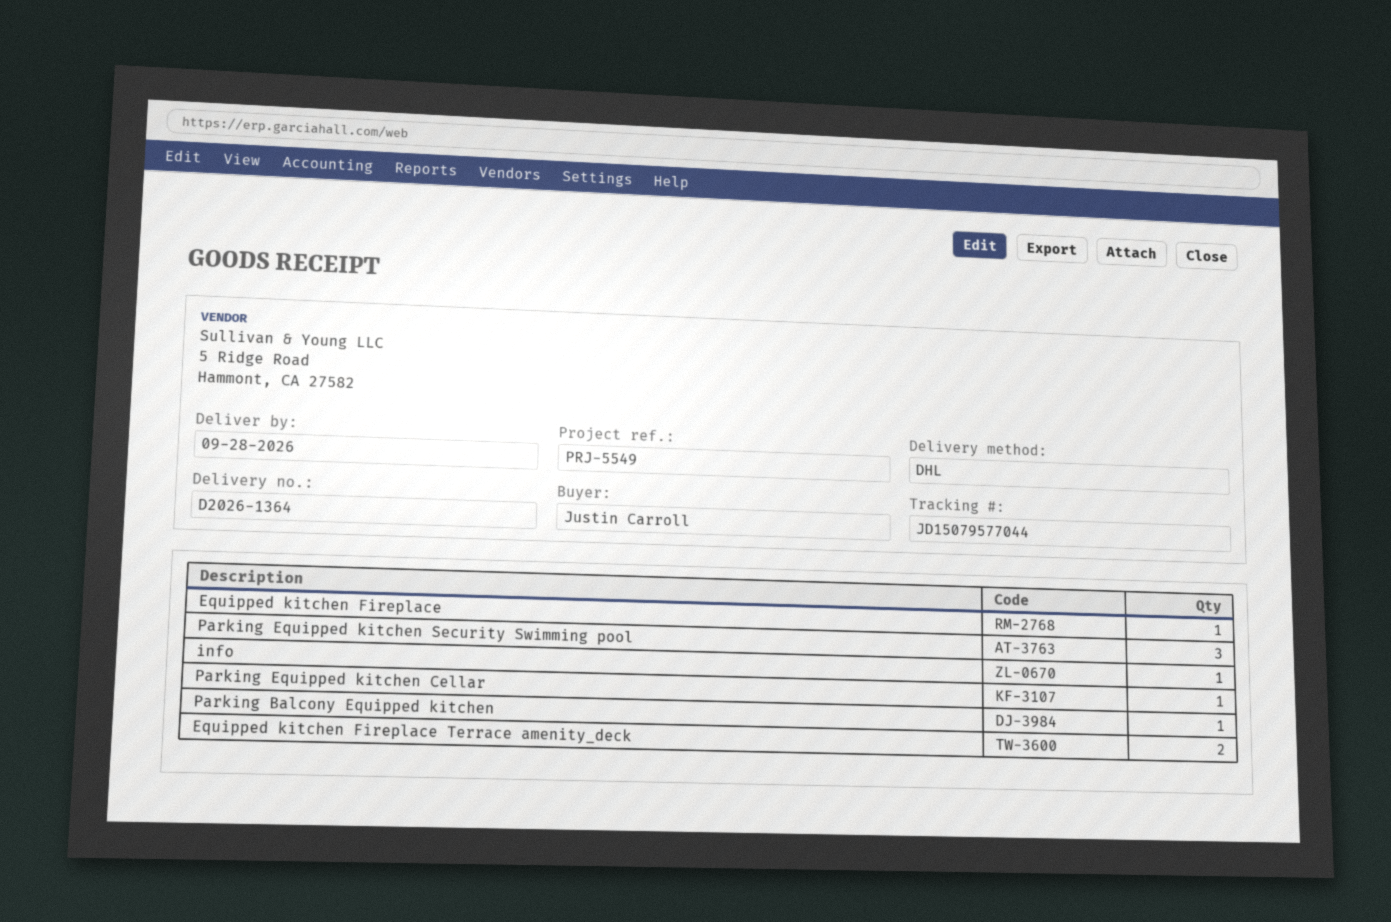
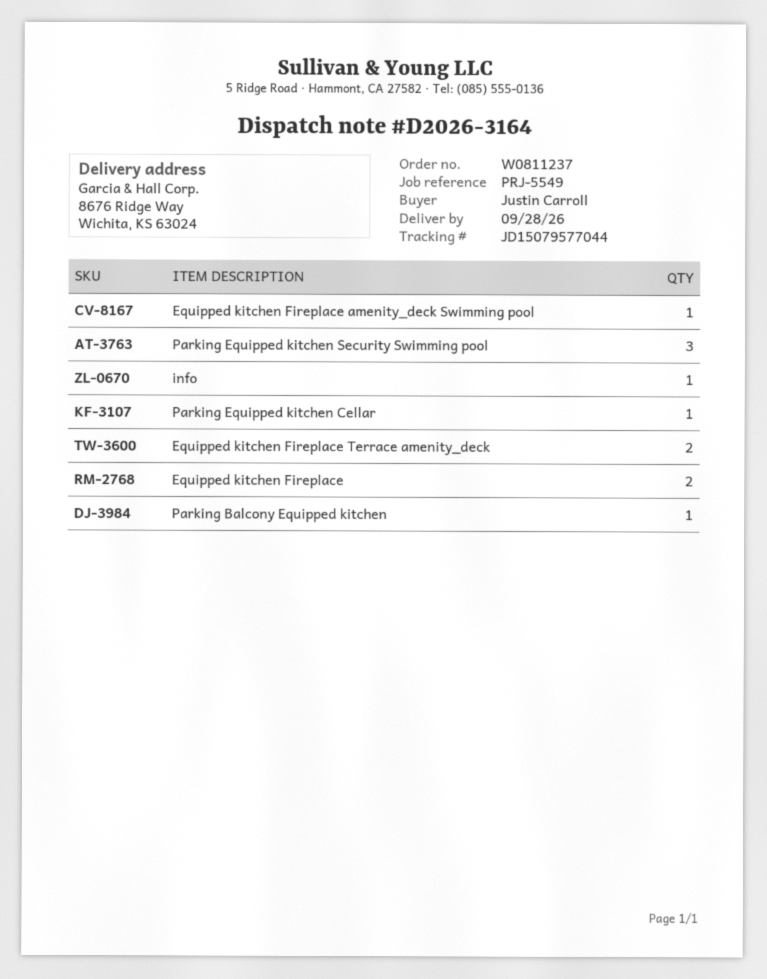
delivery note number: D2026-1364 -> D2026-3164
Equipped kitchen Fireplace: 1 -> 2
Equipped kitchen Fireplace amenity_deck Swimming pool: none -> 1

